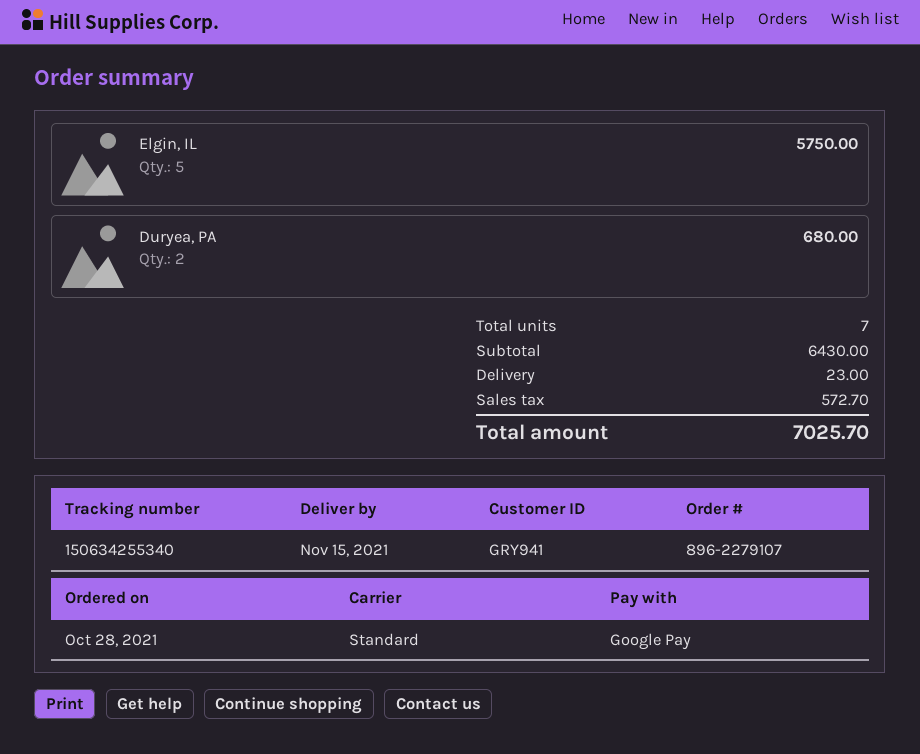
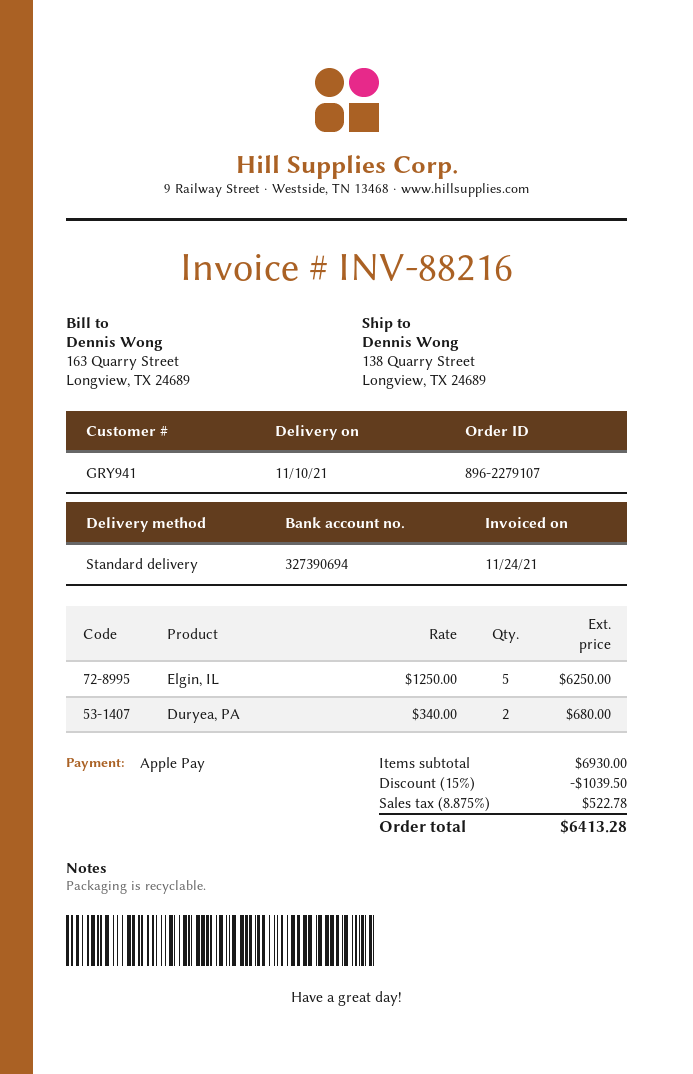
delivery date: 2021-11-15 -> 2021-11-10
payment method: Google Pay -> Apple Pay
Elgin, IL: 5 for 5750.00 -> 5 for 6250.00
subtotal: 6430.00 -> 6930.00
discount: none -> 15% = 1039.50
shipping: 23.00 -> none
tax: 572.70 -> 522.78
total: 7025.70 -> 6413.28

